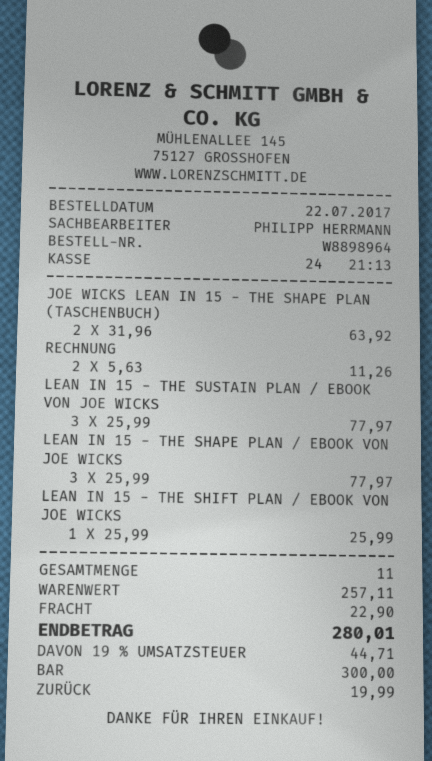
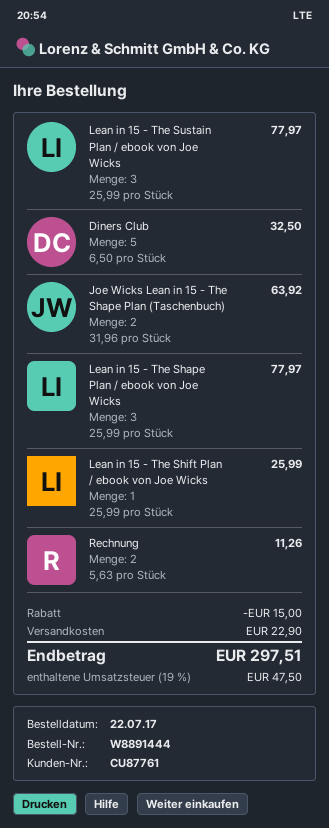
order number: W8898964 -> W8891444
Diners Club: none -> 5 x 6.50 = 32.50
discount: none -> 15.00
tax: 19% = 44.71 -> 19% = 47.50
total: 280.01 -> 297.51

